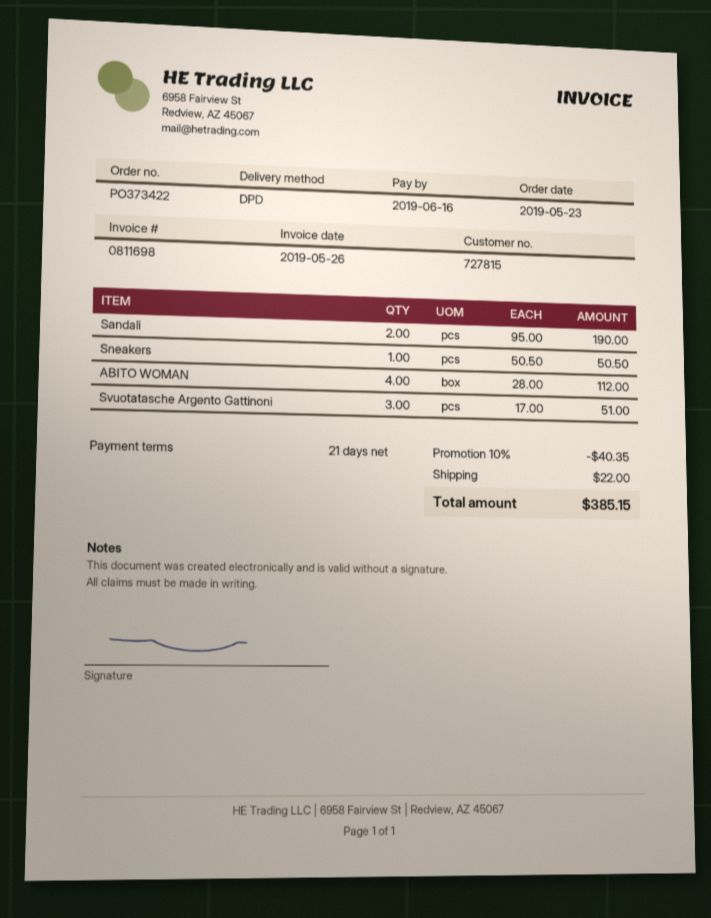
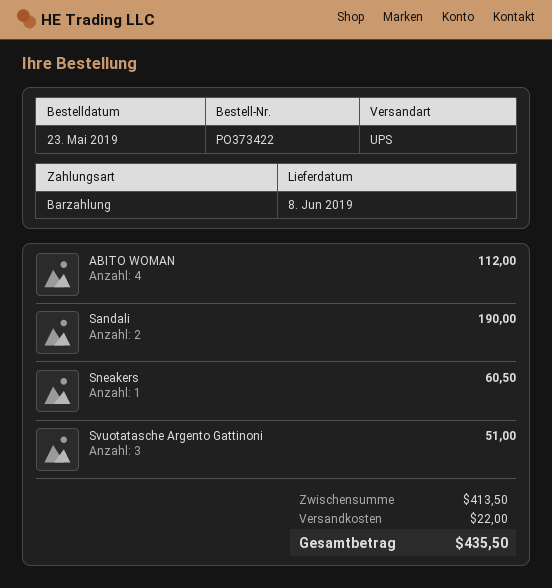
shipping method: DPD -> UPS
Sneakers: 1 for 50.50 -> 1 for 60.50
discount: 10% = 40.35 -> none
total: 385.15 -> 435.50

